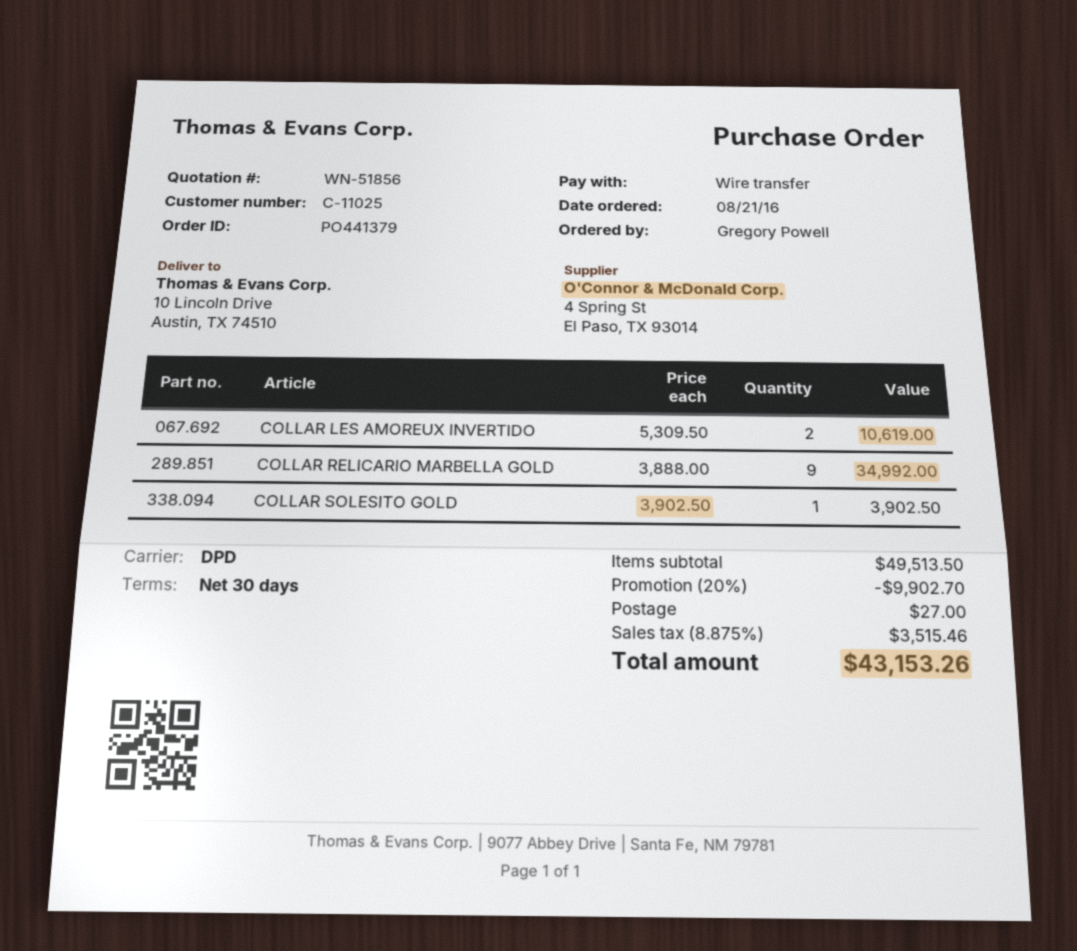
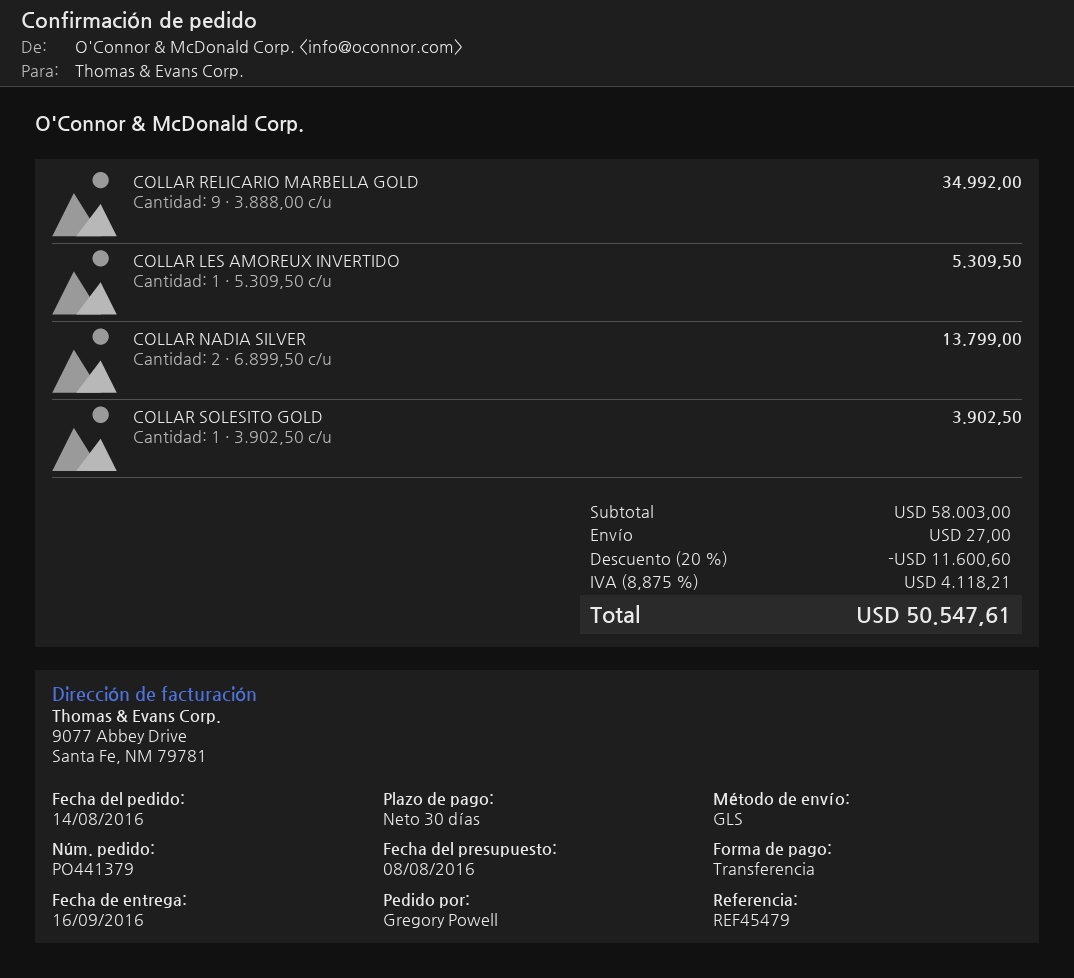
order date: 2016-08-21 -> 2016-08-14
shipping method: DPD -> GLS
COLLAR LES AMOREUX INVERTIDO: 2 x 5309.50 = 10619.00 -> 1 x 5309.50 = 5309.50
COLLAR NADIA SILVER: none -> 2 x 6899.50 = 13799.00
subtotal: 49513.50 -> 58003.00
discount: 20% = 9902.70 -> 20% = 11600.60
tax: 8.875% = 3515.46 -> 8.875% = 4118.21
total: 43153.26 -> 50547.61

